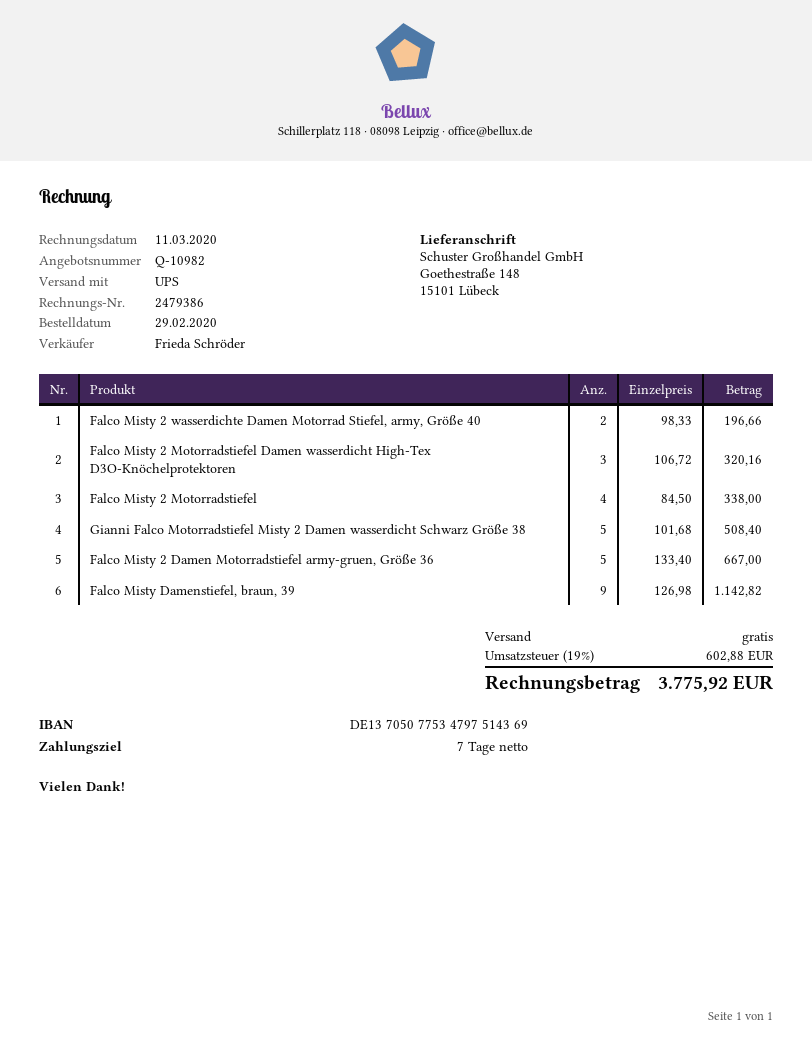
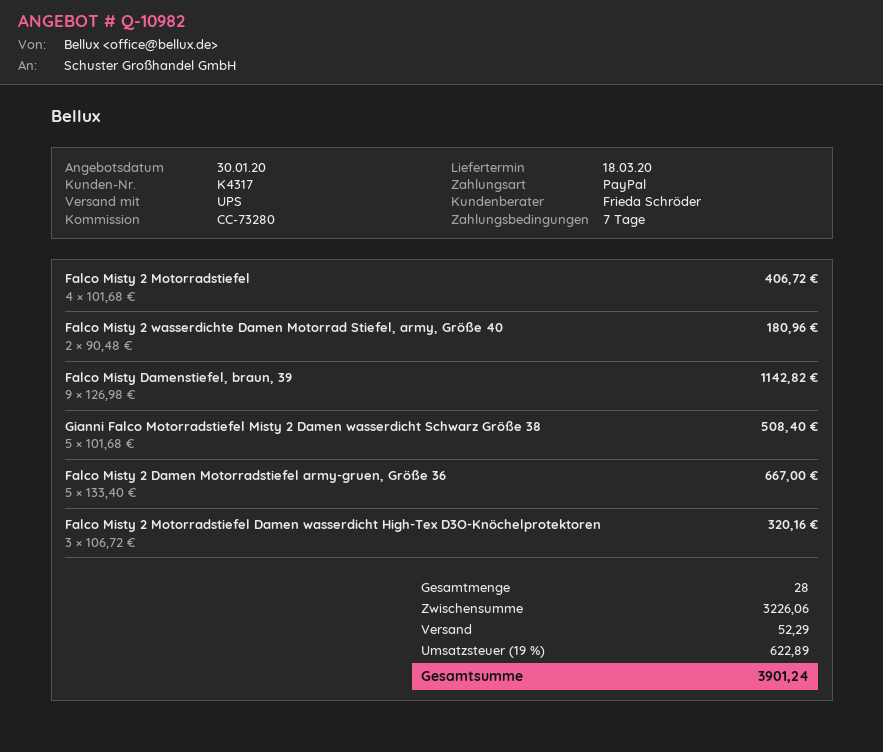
Falco Misty 2 wasserdichte Damen Motorrad Stiefel, army, Größe 40: 2 x 98.33 = 196.66 -> 2 x 90.48 = 180.96
Falco Misty 2 Motorradstiefel: 4 x 84.50 = 338.00 -> 4 x 101.68 = 406.72
shipping: 0.00 -> 52.29
tax: 19% = 602.88 -> 19% = 622.89
total: 3775.92 -> 3901.24

